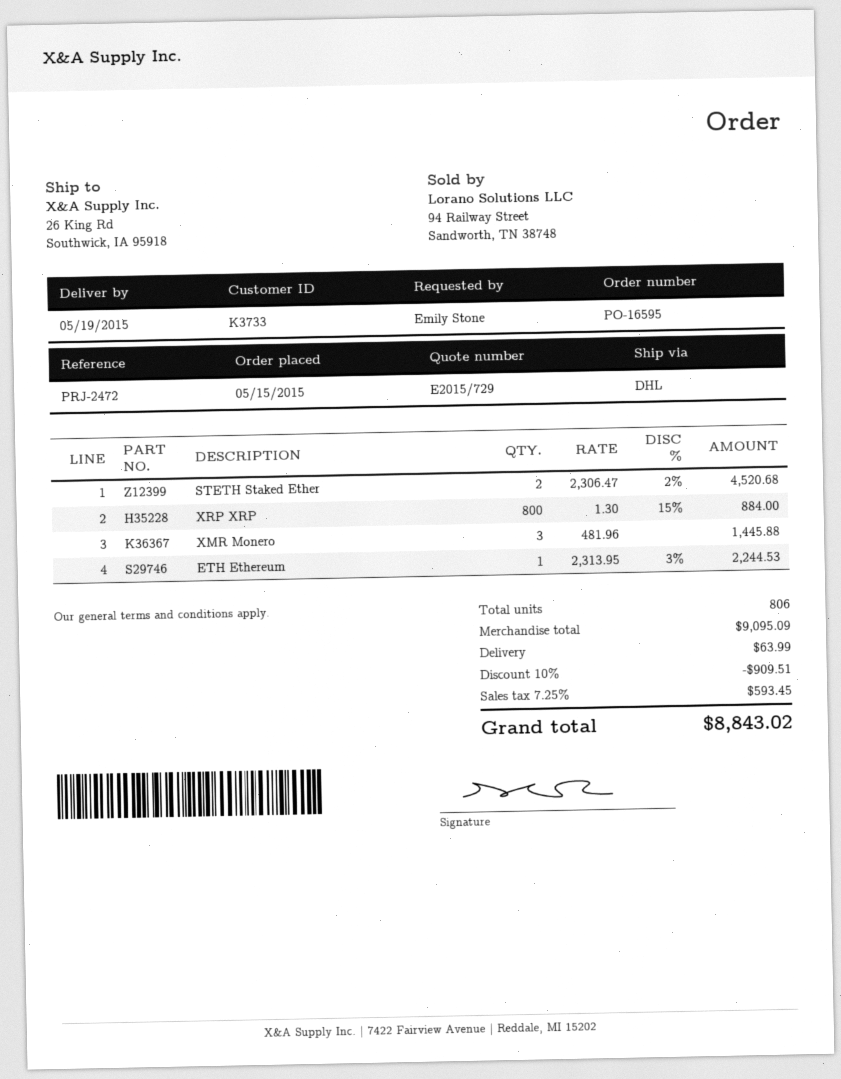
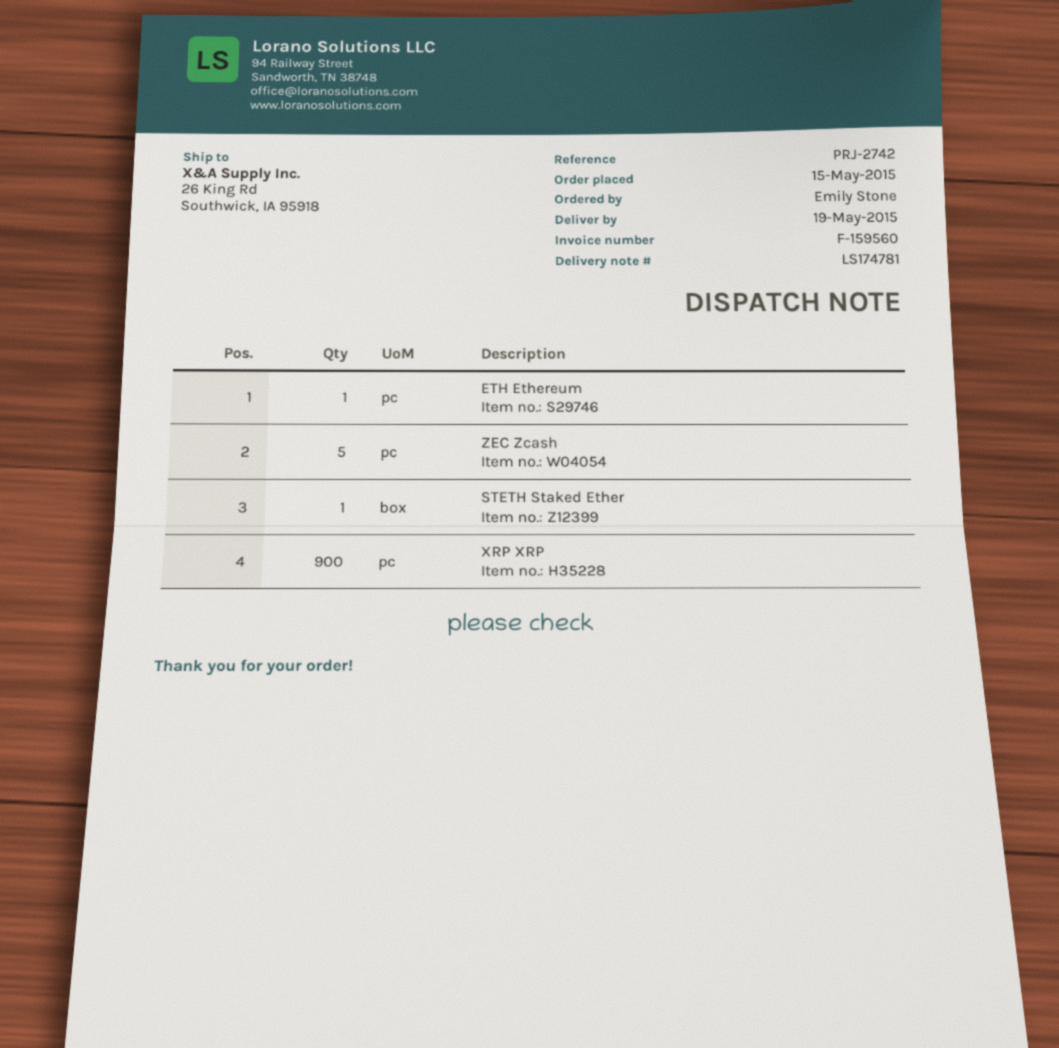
reference: PRJ-2472 -> PRJ-2742
STETH Staked Ether: 2 -> 1
XRP XRP: 800 -> 900
XMR Monero: 3 -> none
ZEC Zcash: none -> 5

